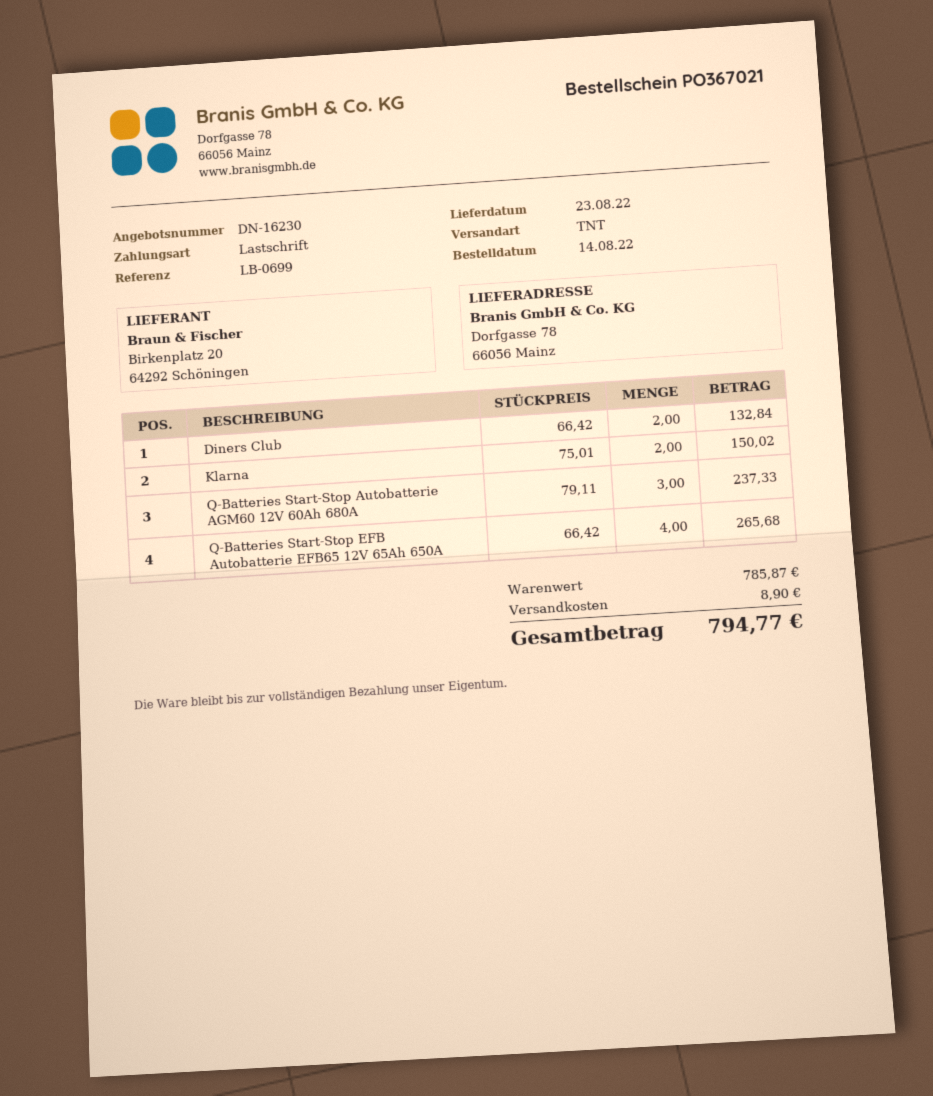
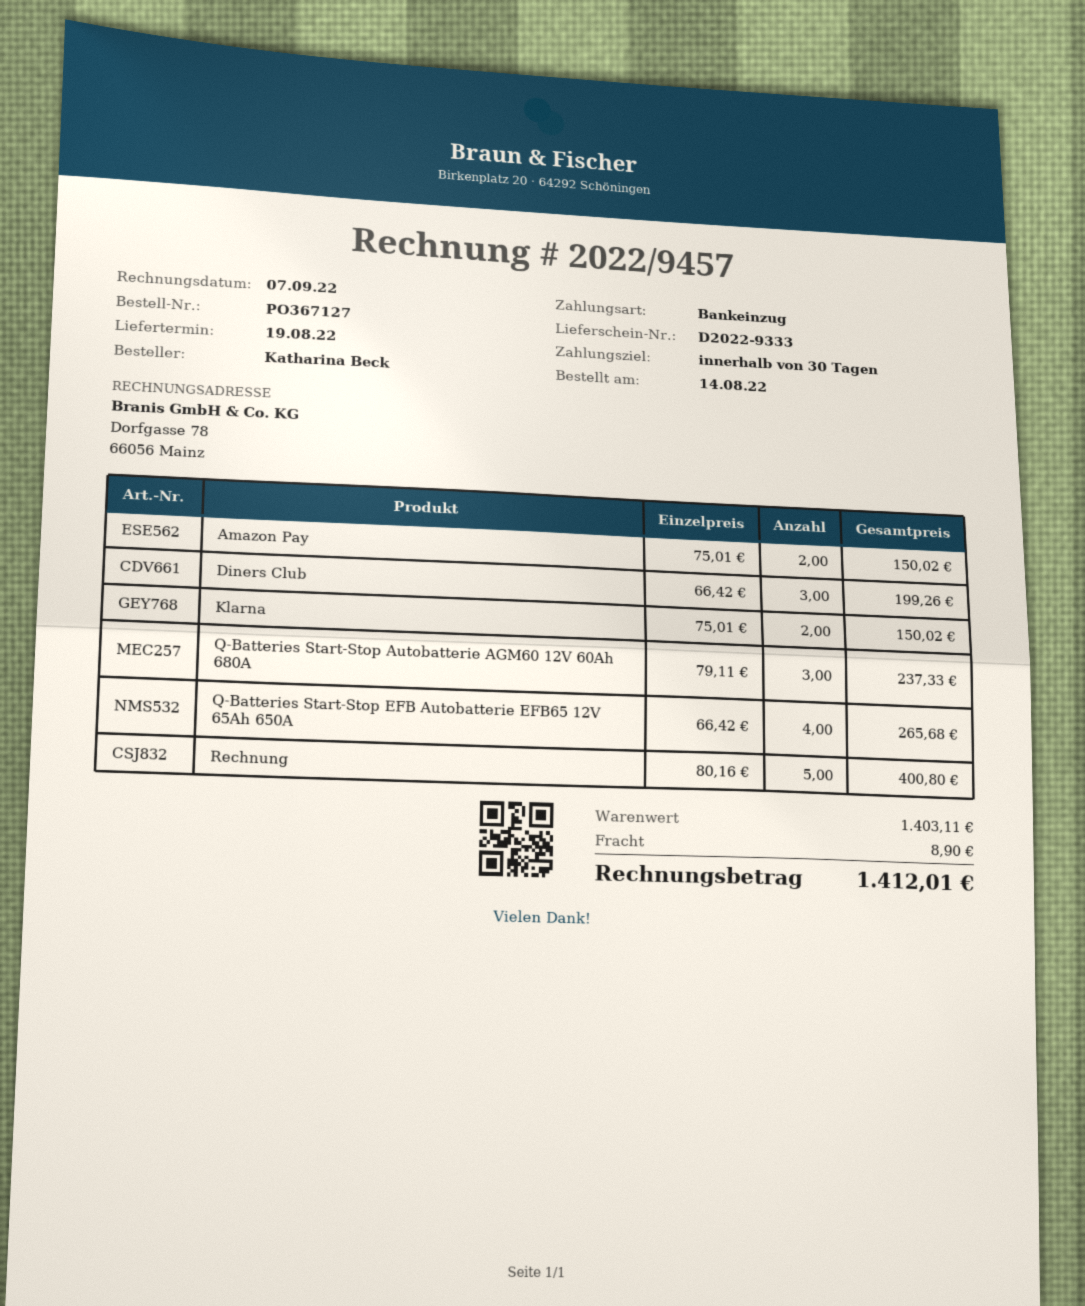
order number: PO367021 -> PO367127
delivery date: 2022-08-23 -> 2022-08-19
Diners Club: 2 x 66.42 = 132.84 -> 3 x 66.42 = 199.26
Amazon Pay: none -> 2 x 75.01 = 150.02
Rechnung: none -> 5 x 80.16 = 400.80
subtotal: 785.87 -> 1403.11
total: 794.77 -> 1412.01

